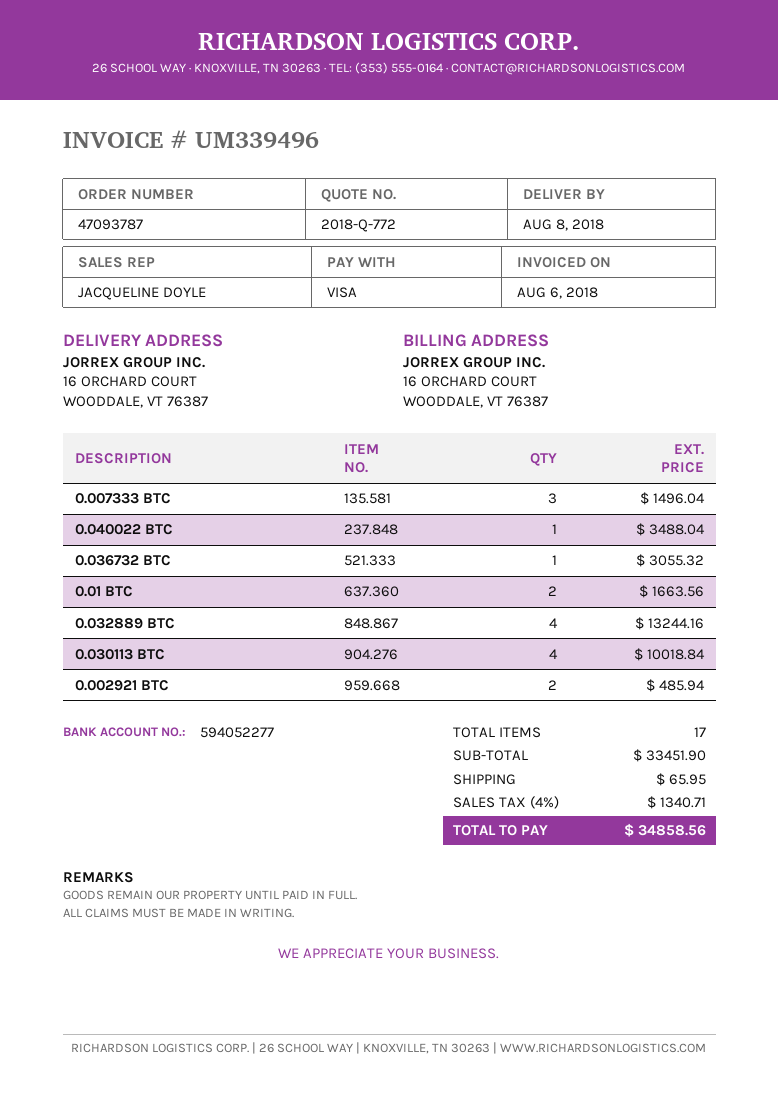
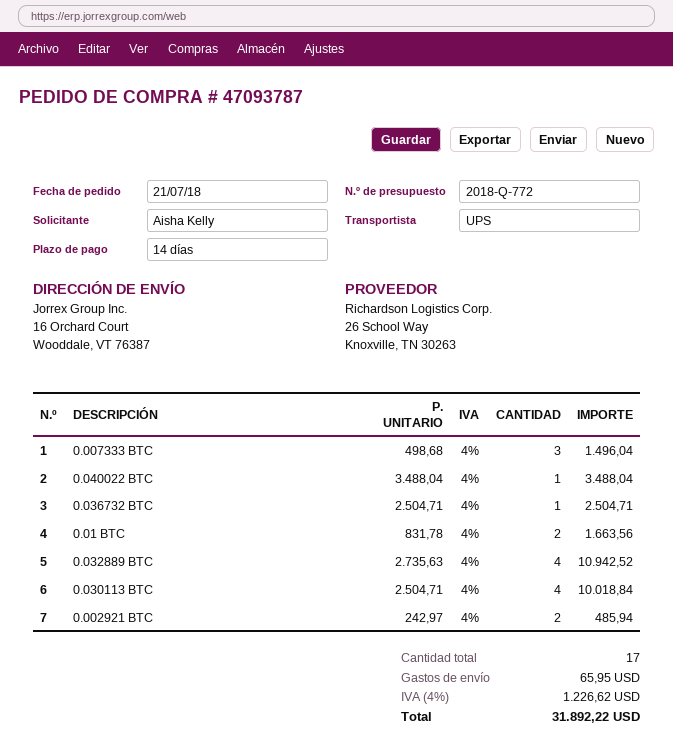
0.036732 BTC: 1 for 3055.32 -> 1 for 2504.71
0.032889 BTC: 4 for 13244.16 -> 4 for 10942.52
tax: 4% = 1340.71 -> 4% = 1226.62
total: 34858.56 -> 31892.22

